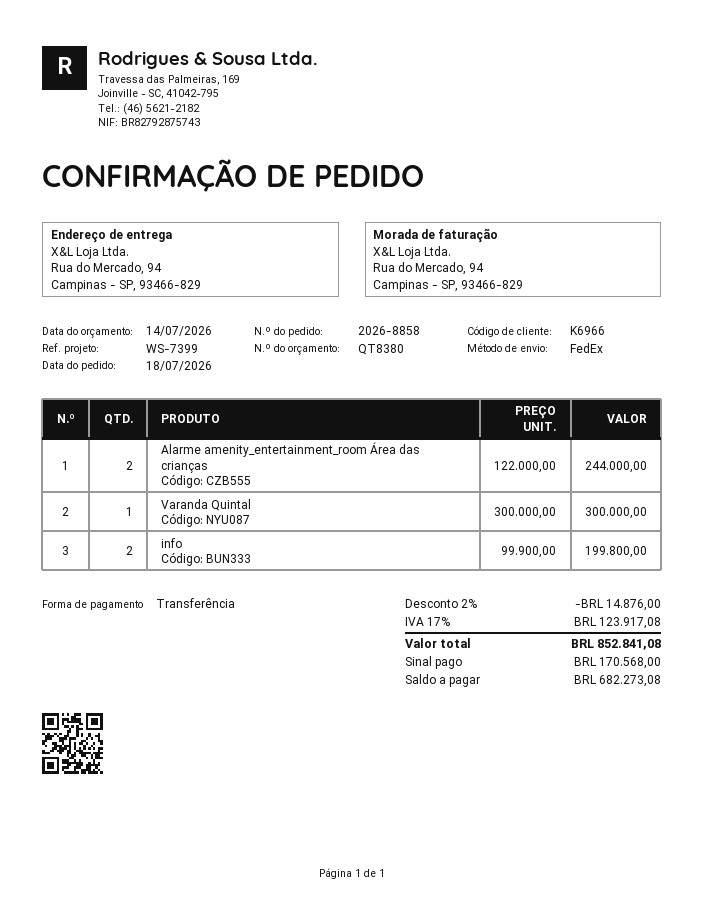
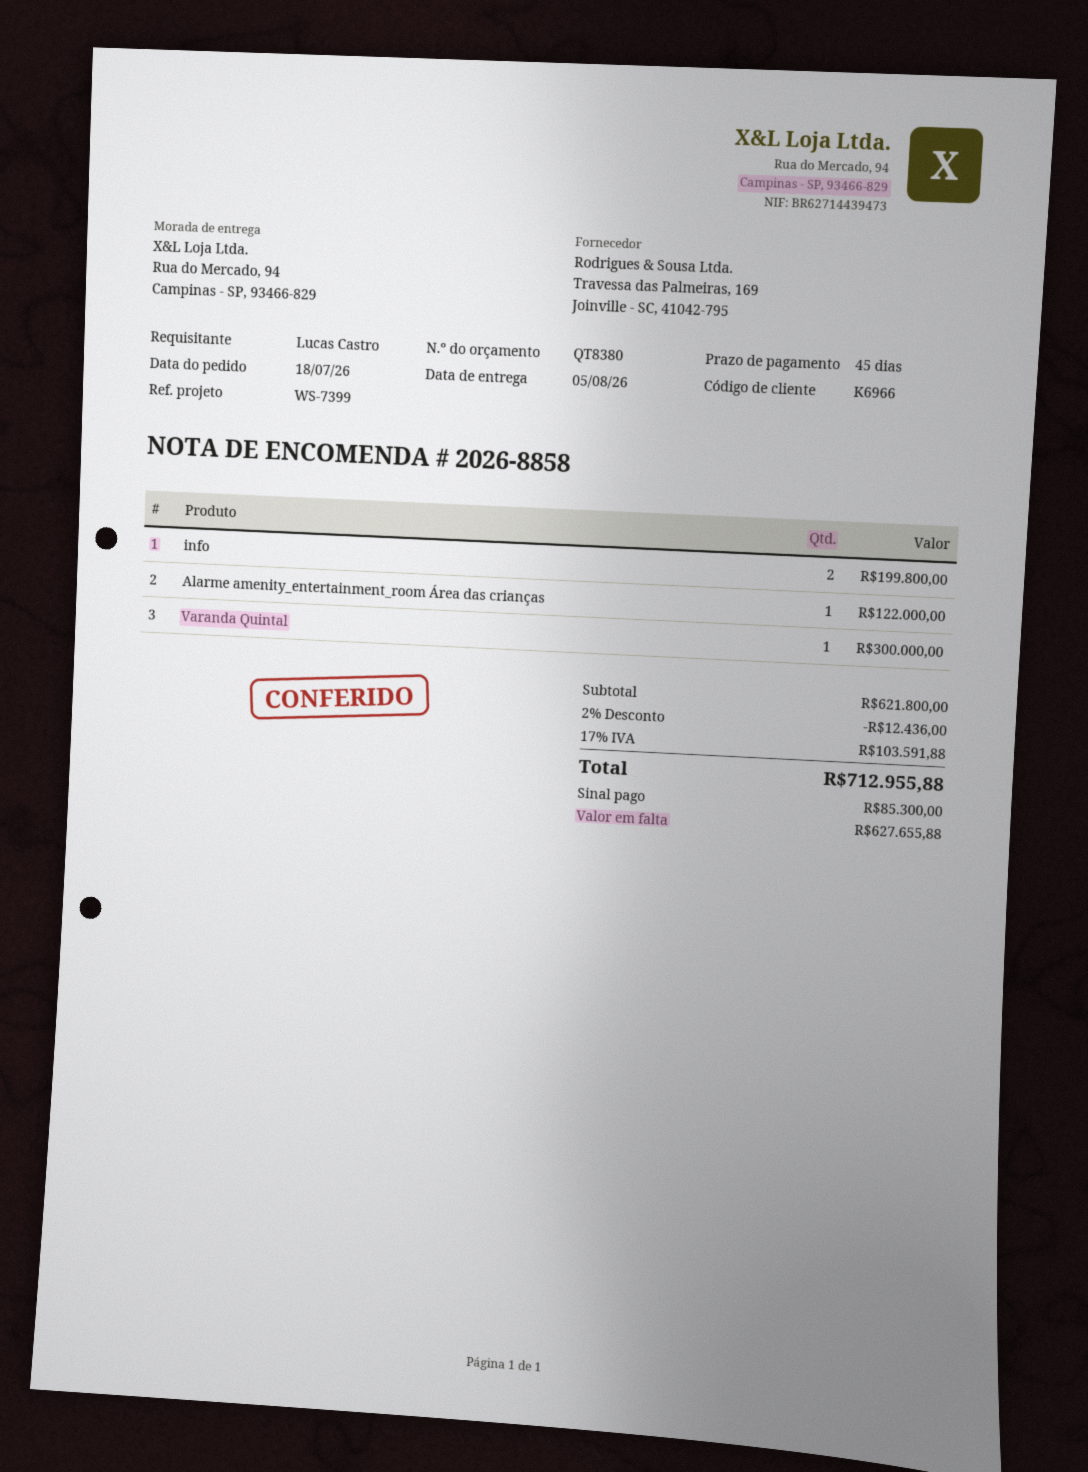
Alarme amenity_entertainment_room Área das crianças: 2 for 244000.00 -> 1 for 122000.00
discount: 2% = 14876.00 -> 2% = 12436.00
tax: 17% = 123917.08 -> 17% = 103591.88
total: 852841.08 -> 712955.88
deposit: 170568.00 -> 85300.00
balance: 682273.08 -> 627655.88

